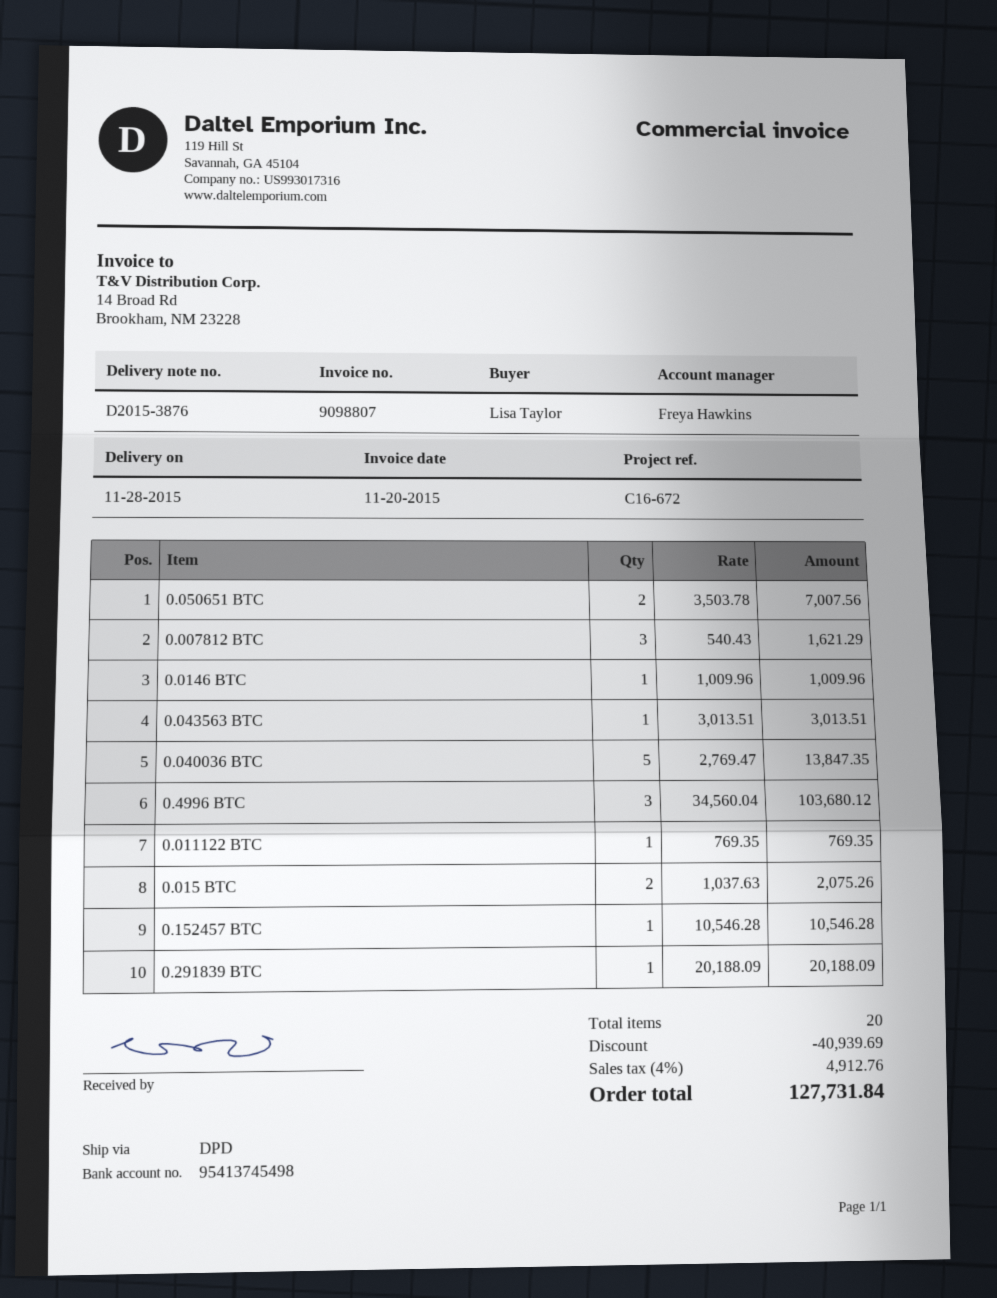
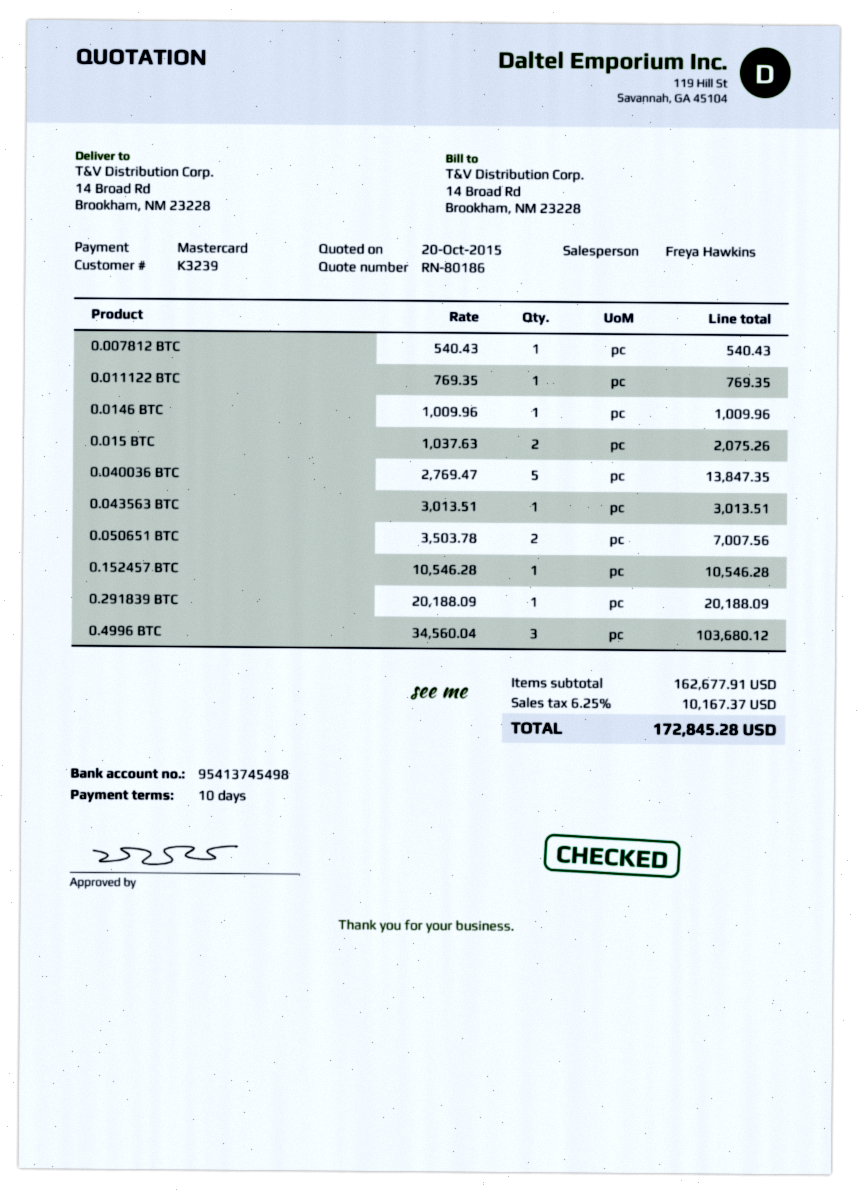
0.007812 BTC: 3 x 540.43 = 1621.29 -> 1 x 540.43 = 540.43
discount: 40939.69 -> none
tax: 4% = 4912.76 -> 6.25% = 10167.37
total: 127731.84 -> 172845.28

